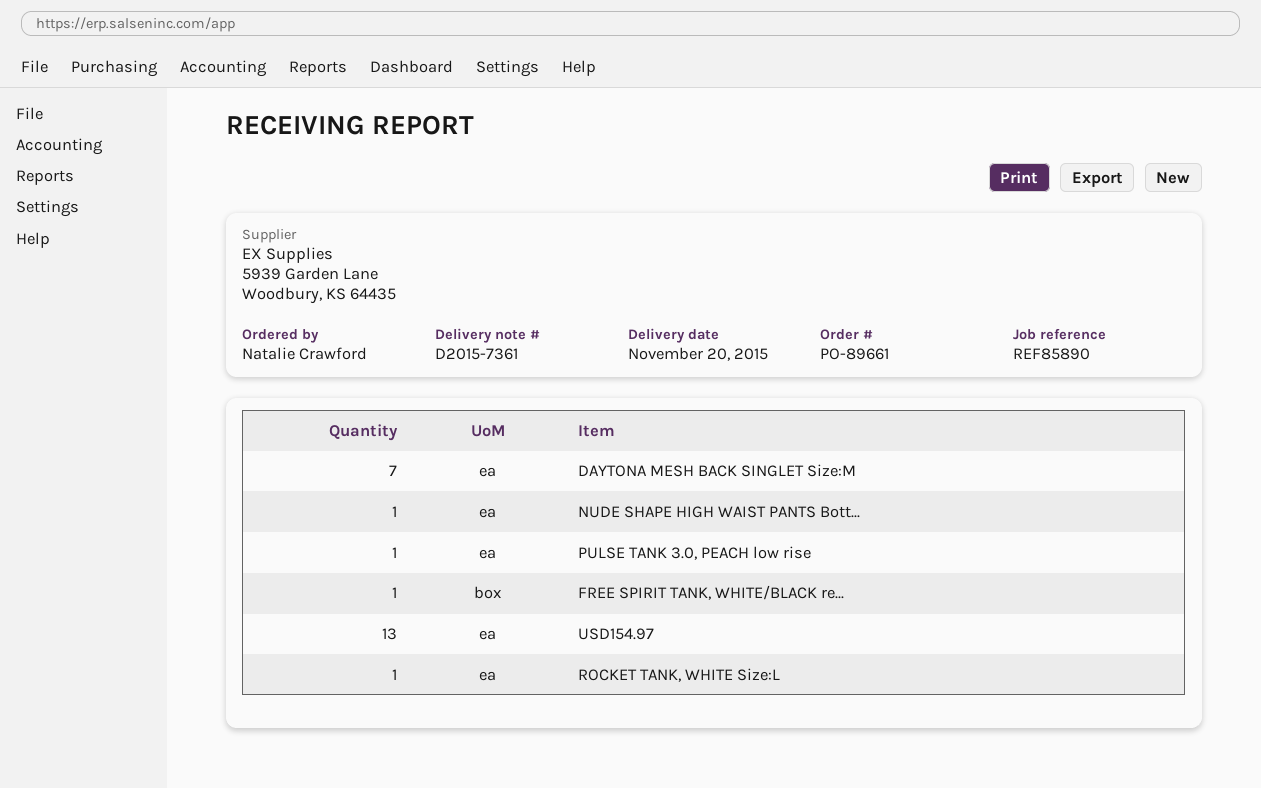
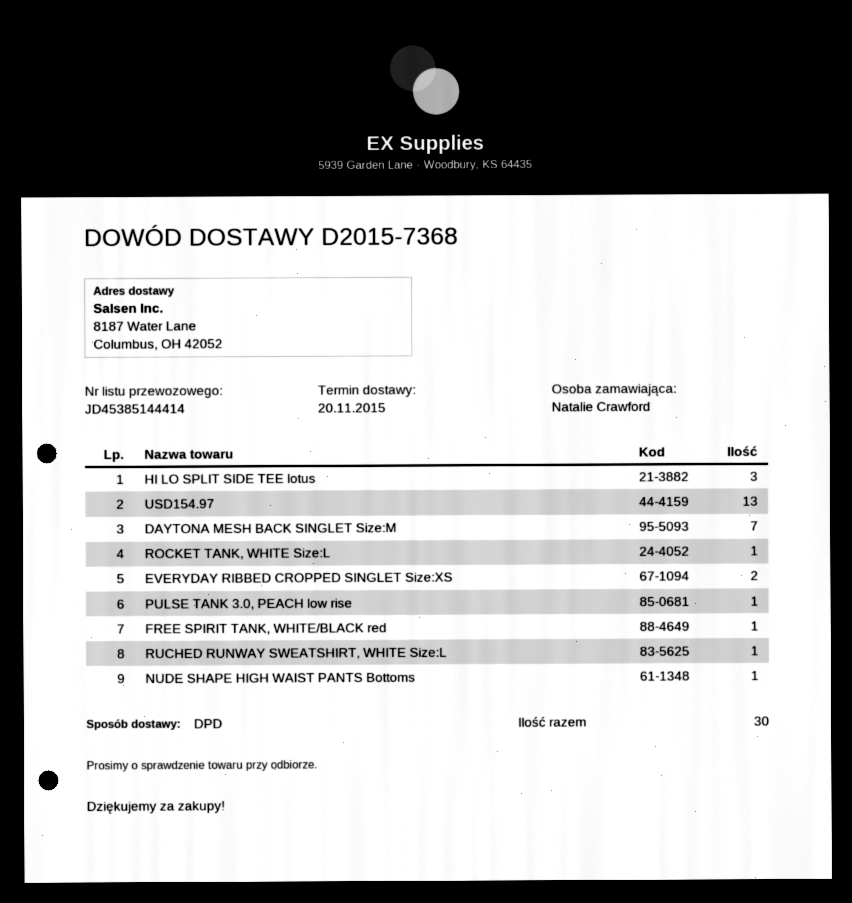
delivery note number: D2015-7361 -> D2015-7368
HI LO SPLIT SIDE TEE lotus: none -> 3
EVERYDAY RIBBED CROPPED SINGLET Size:XS: none -> 2
RUCHED RUNWAY SWEATSHIRT, WHITE Size:L: none -> 1

